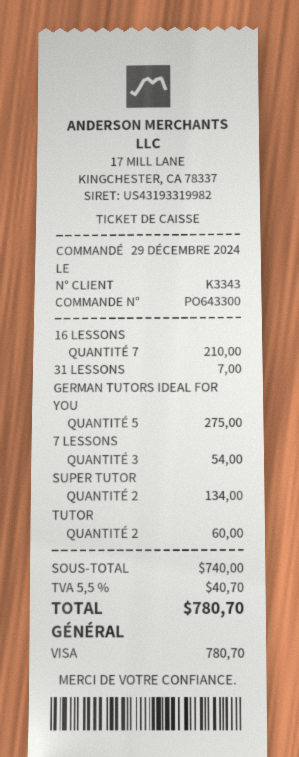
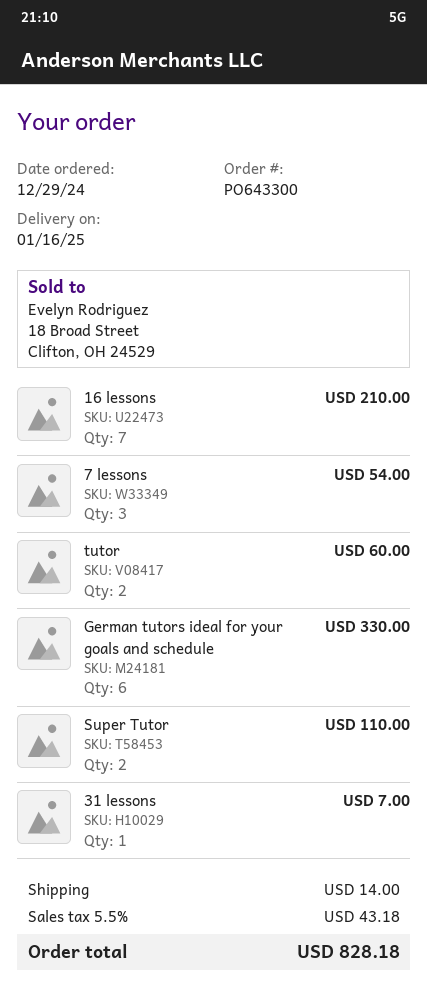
GERMAN TUTORS IDEAL FOR YOU: 5 for 275.00 -> 6 for 330.00
SUPER TUTOR: 2 for 134.00 -> 2 for 110.00
shipping: none -> 14.00
tax: 5.5% = 40.70 -> 5.5% = 43.18
total: 780.70 -> 828.18

